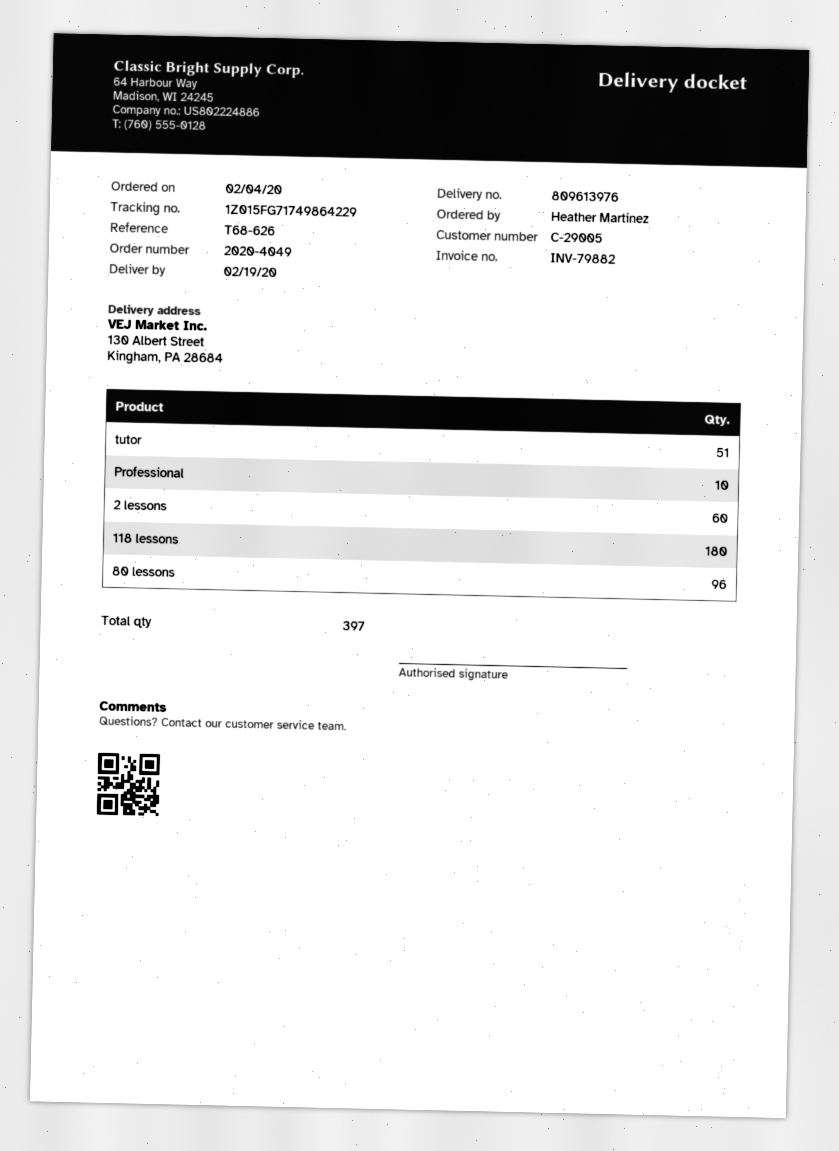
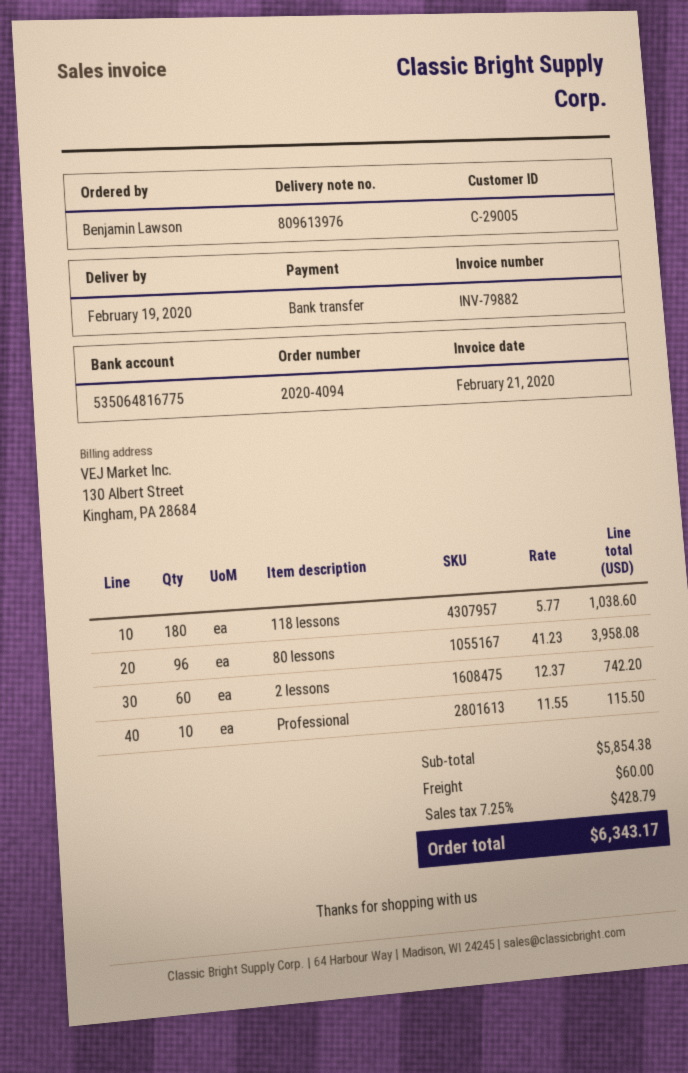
order number: 2020-4049 -> 2020-4094
ordered by: Heather Martinez -> Benjamin Lawson
tutor: 51 -> none

